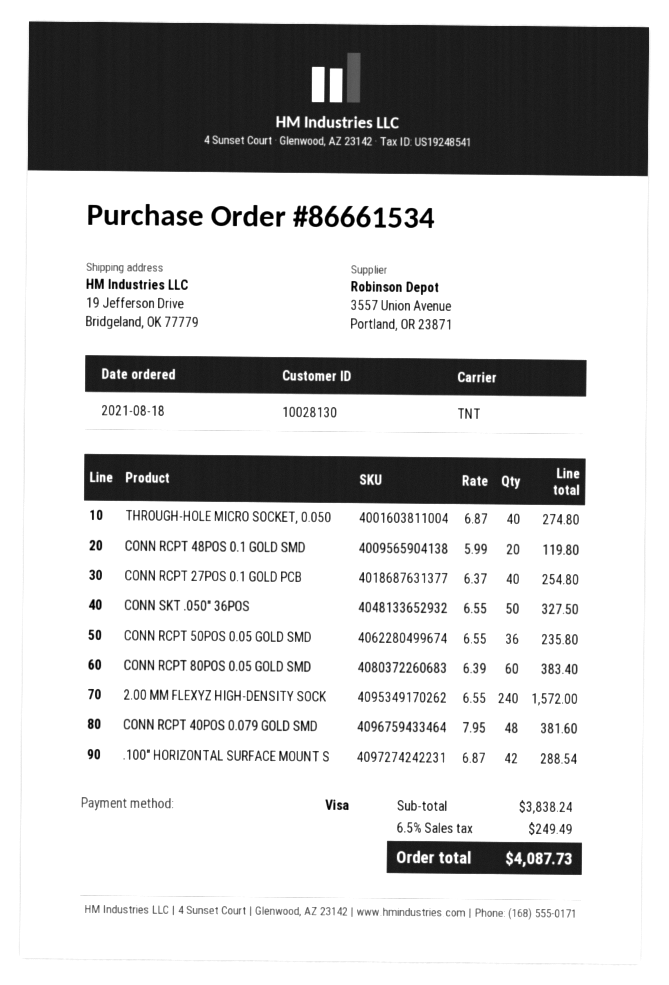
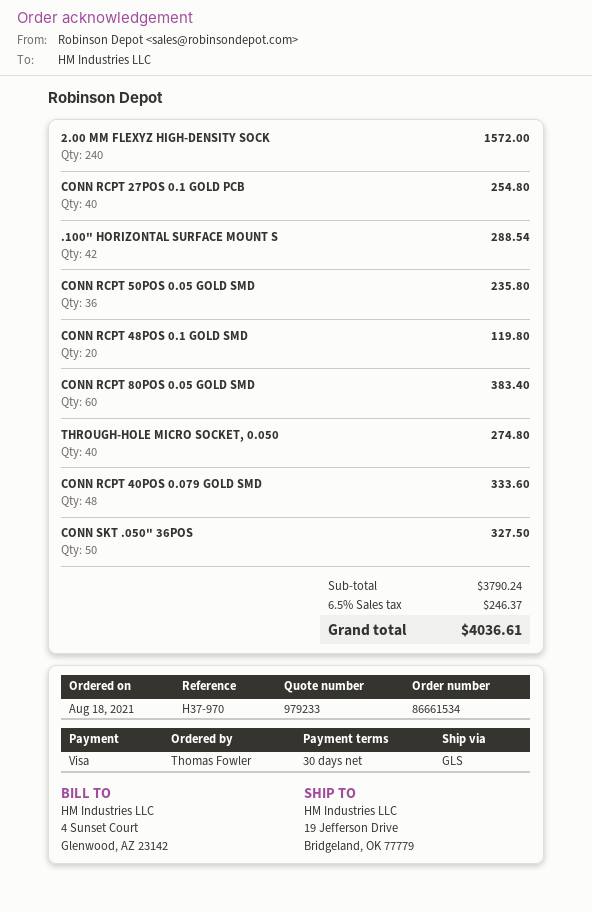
shipping method: TNT -> GLS
CONN RCPT 40POS 0.079 GOLD SMD: 48 for 381.60 -> 48 for 333.60
subtotal: 3838.24 -> 3790.24
tax: 6.5% = 249.49 -> 6.5% = 246.37
total: 4087.73 -> 4036.61

